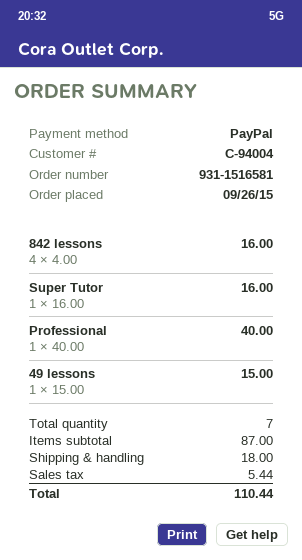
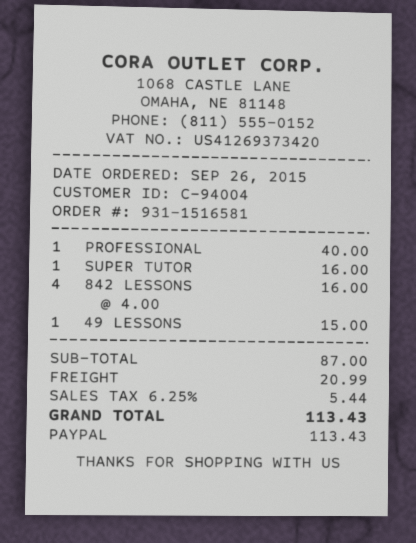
shipping: 18.00 -> 20.99
total: 110.44 -> 113.43

